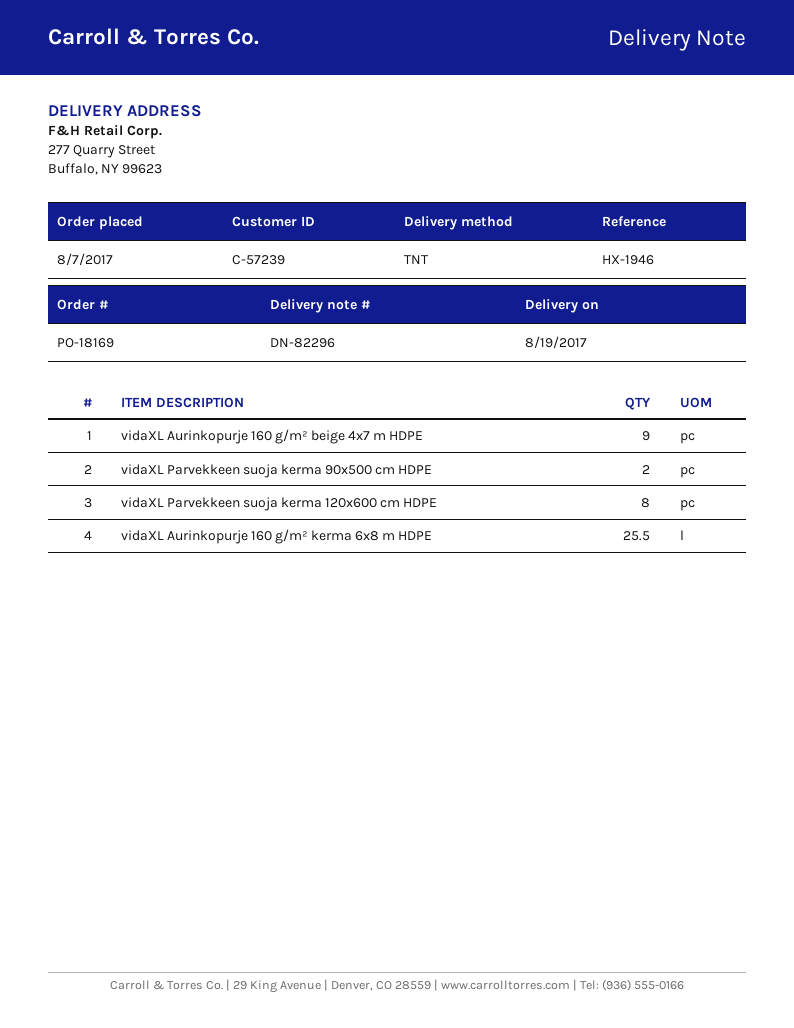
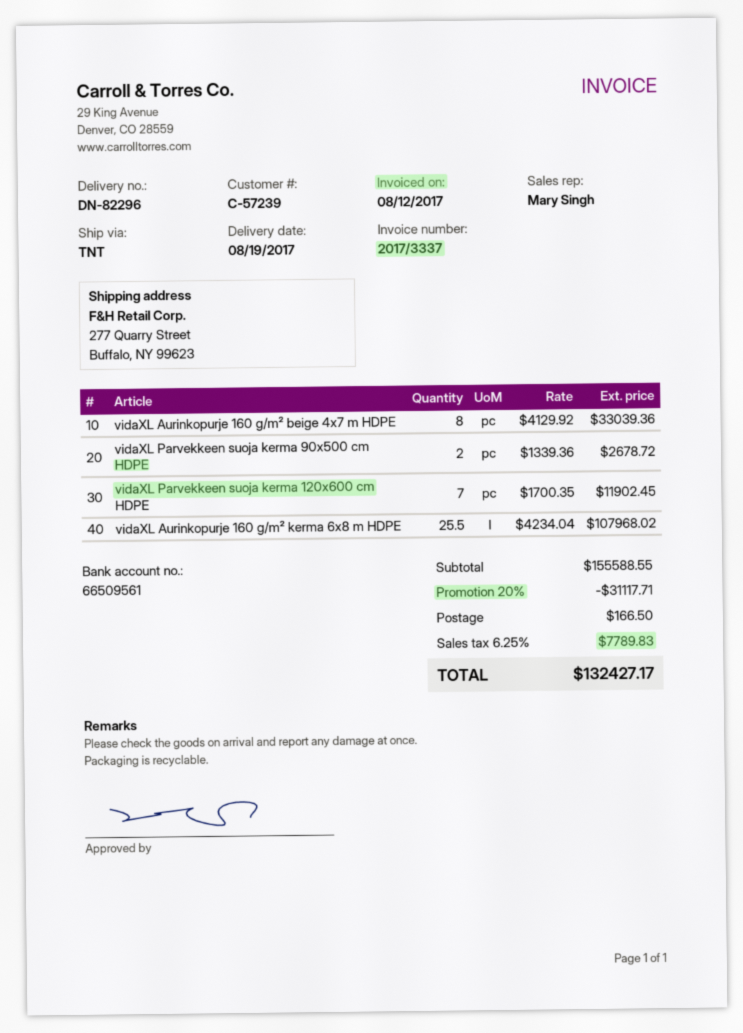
vidaXL Aurinkopurje 160 g/m² beige 4x7 m HDPE: 9 -> 8
vidaXL Parvekkeen suoja kerma 120x600 cm HDPE: 8 -> 7

